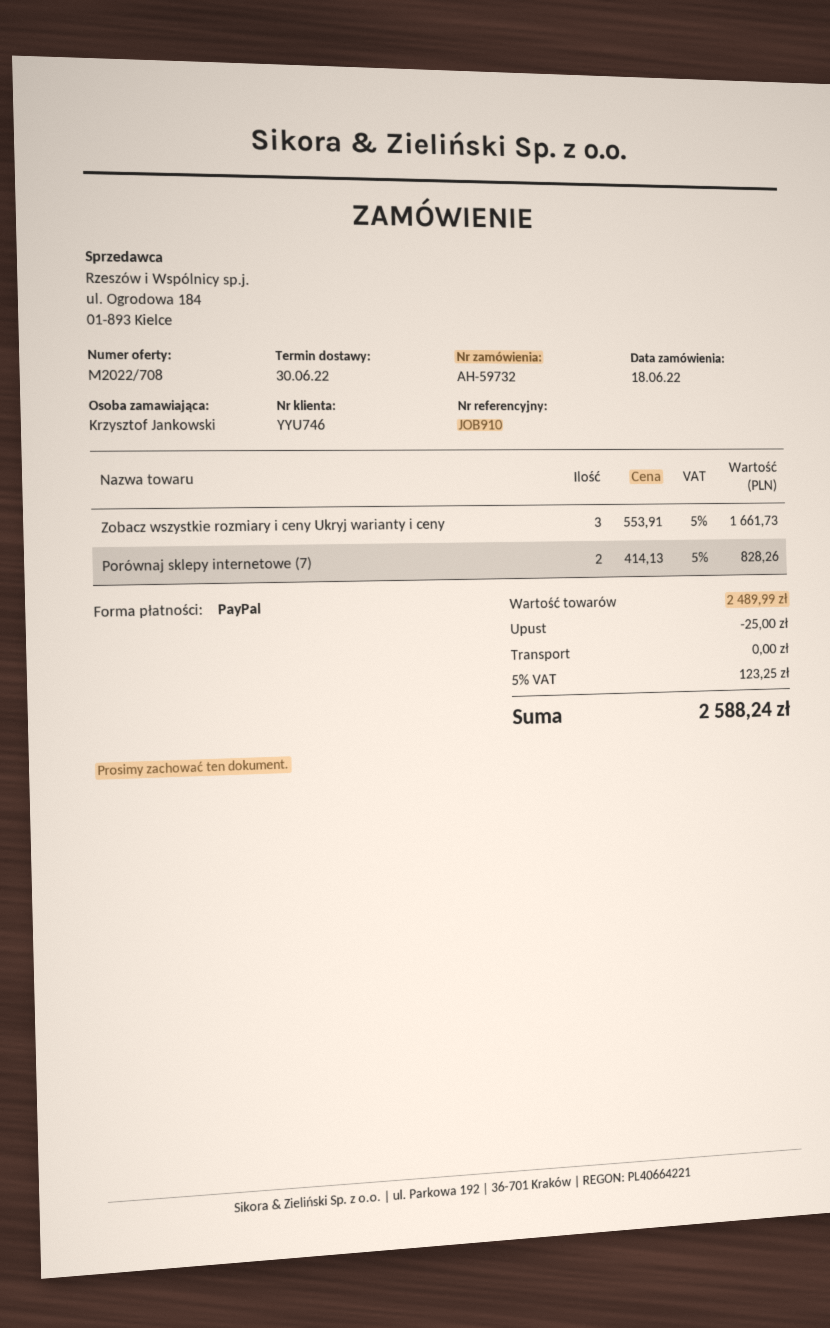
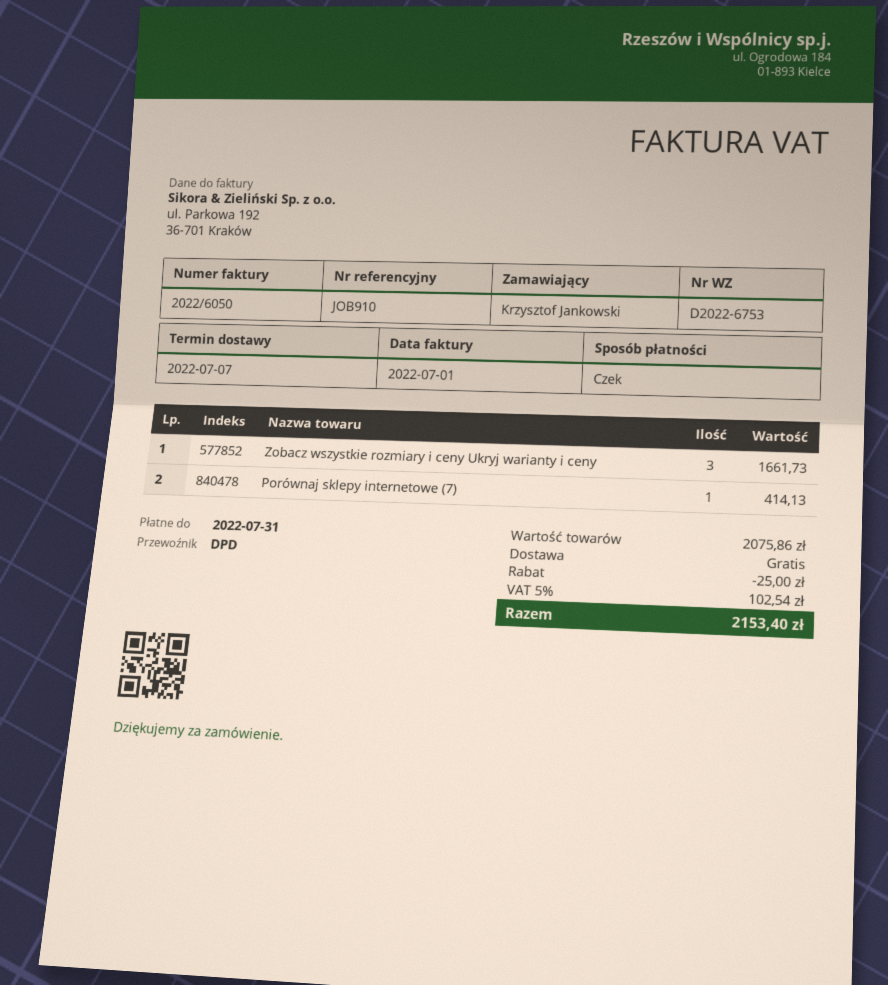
delivery date: 2022-06-30 -> 2022-07-07
payment method: PayPal -> cheque
Porównaj sklepy internetowe (7): 2 for 828.26 -> 1 for 414.13
subtotal: 2489.99 -> 2075.86
tax: 5% = 123.25 -> 5% = 102.54
total: 2588.24 -> 2153.40

